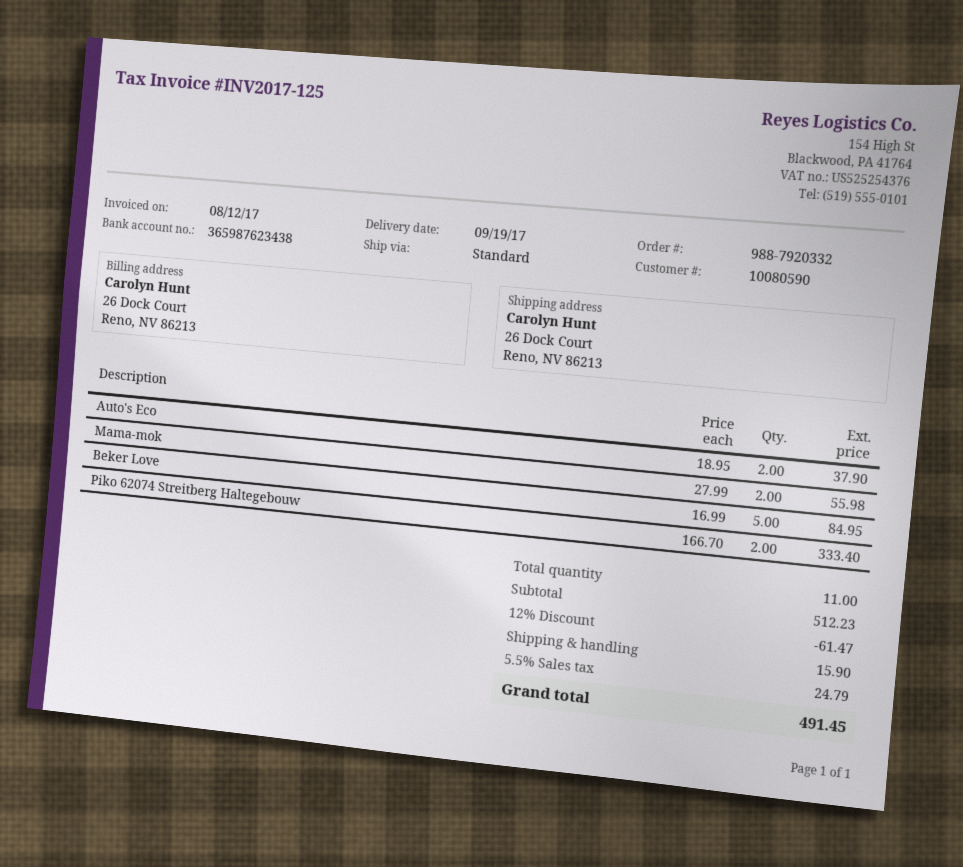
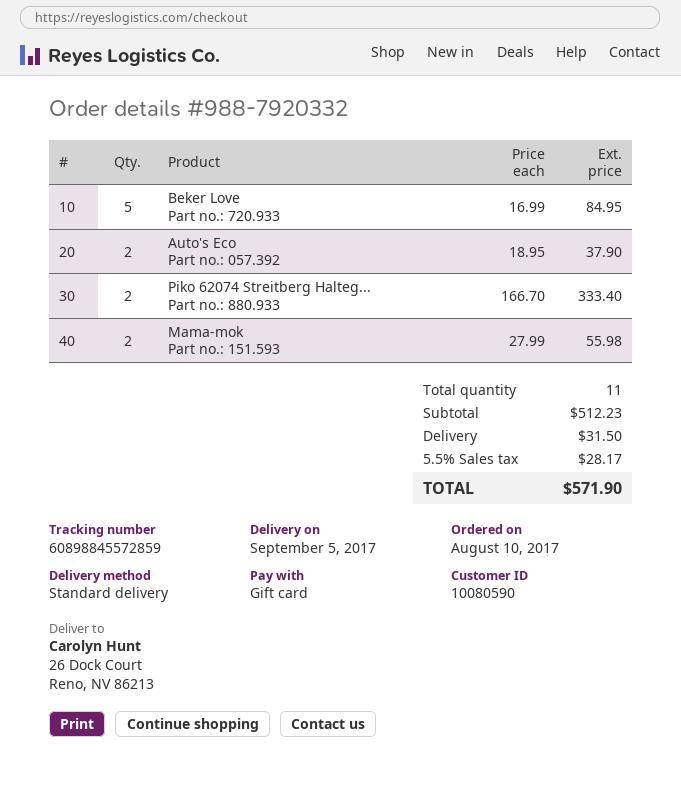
delivery date: 2017-09-19 -> 2017-09-05
discount: 12% = 61.47 -> none
shipping: 15.90 -> 31.50
tax: 5.5% = 24.79 -> 5.5% = 28.17
total: 491.45 -> 571.90

